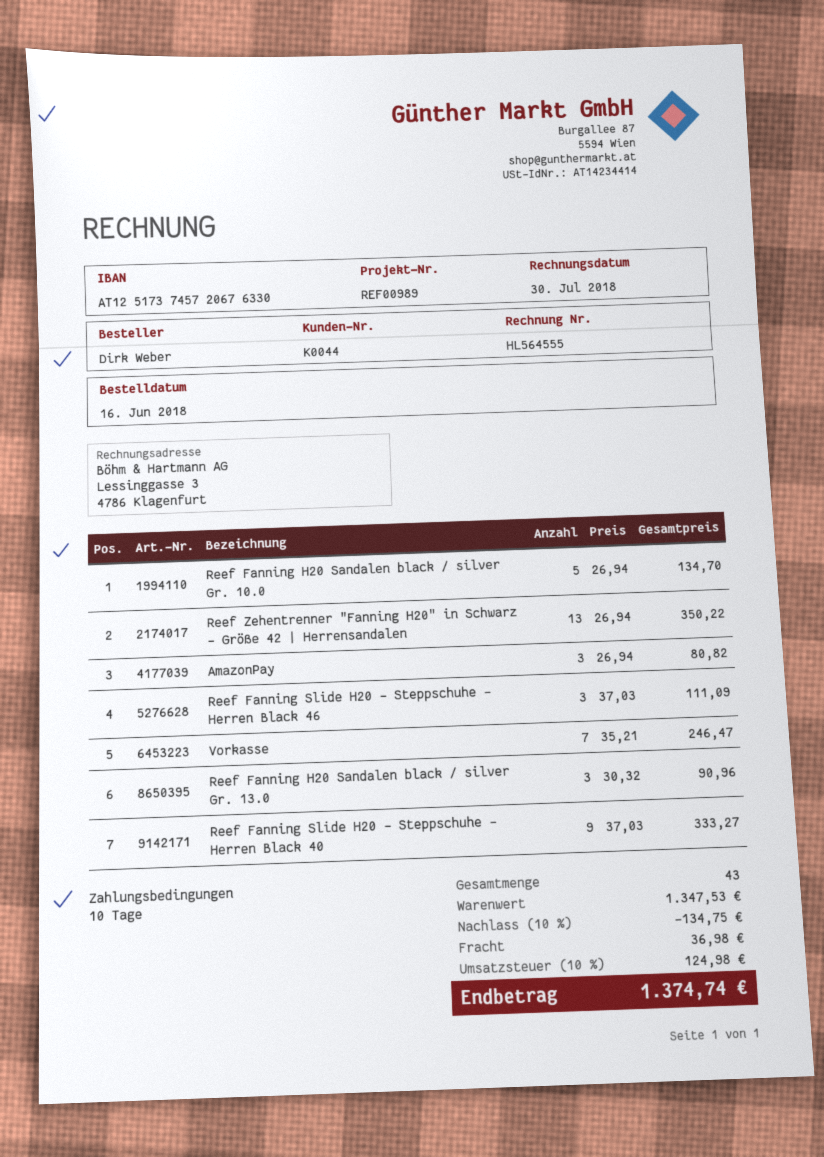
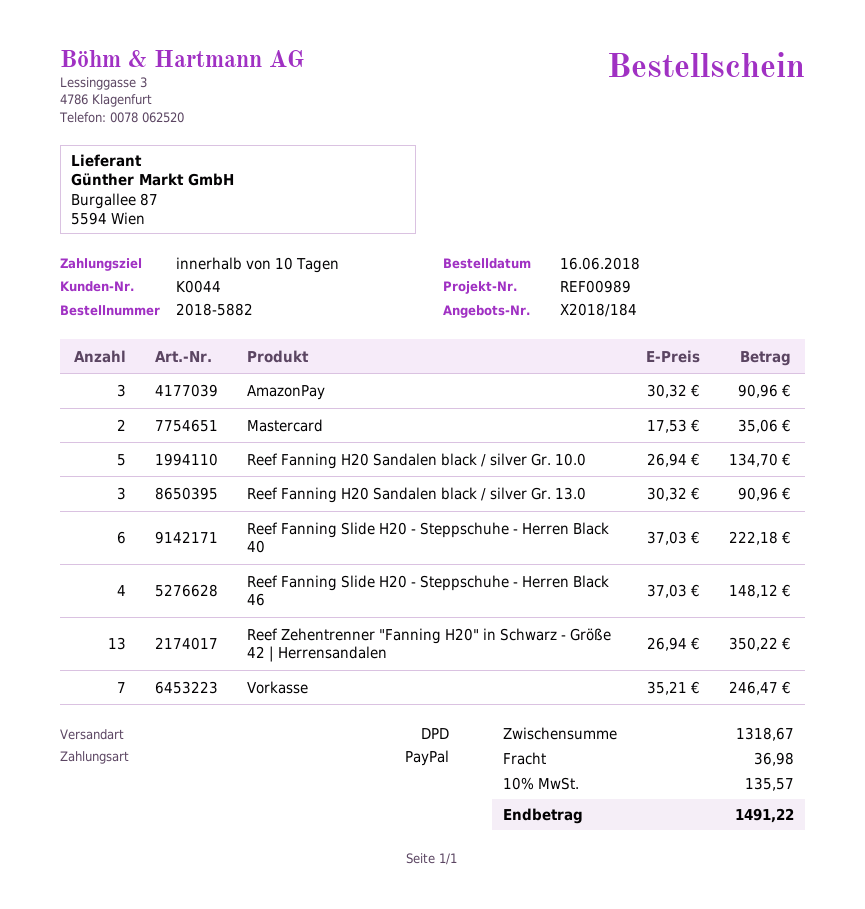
AmazonPay: 3 x 26.94 = 80.82 -> 3 x 30.32 = 90.96
Reef Fanning Slide H20 - Steppschuhe - Herren Black 46: 3 x 37.03 = 111.09 -> 4 x 37.03 = 148.12
Reef Fanning Slide H20 - Steppschuhe - Herren Black 40: 9 x 37.03 = 333.27 -> 6 x 37.03 = 222.18
Mastercard: none -> 2 x 17.53 = 35.06
subtotal: 1347.53 -> 1318.67
discount: 10% = 134.75 -> none
tax: 10% = 124.98 -> 10% = 135.57
total: 1374.74 -> 1491.22

